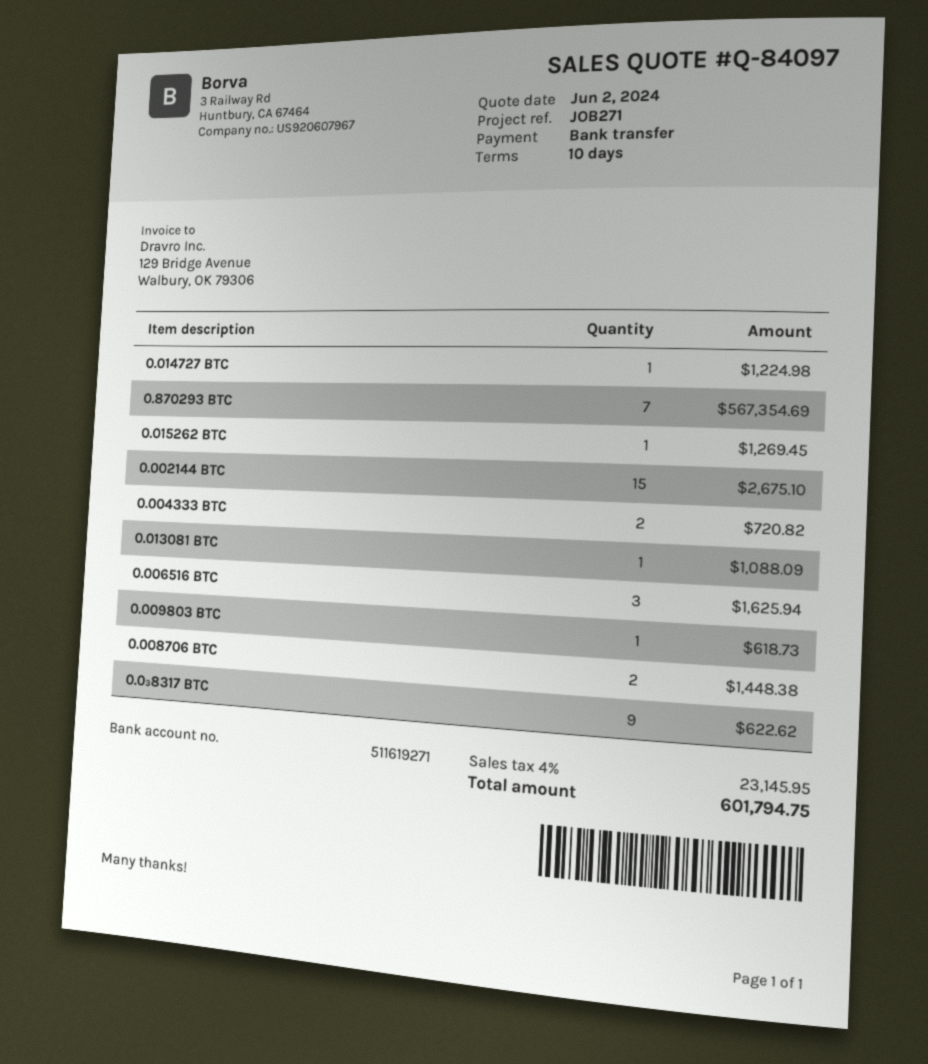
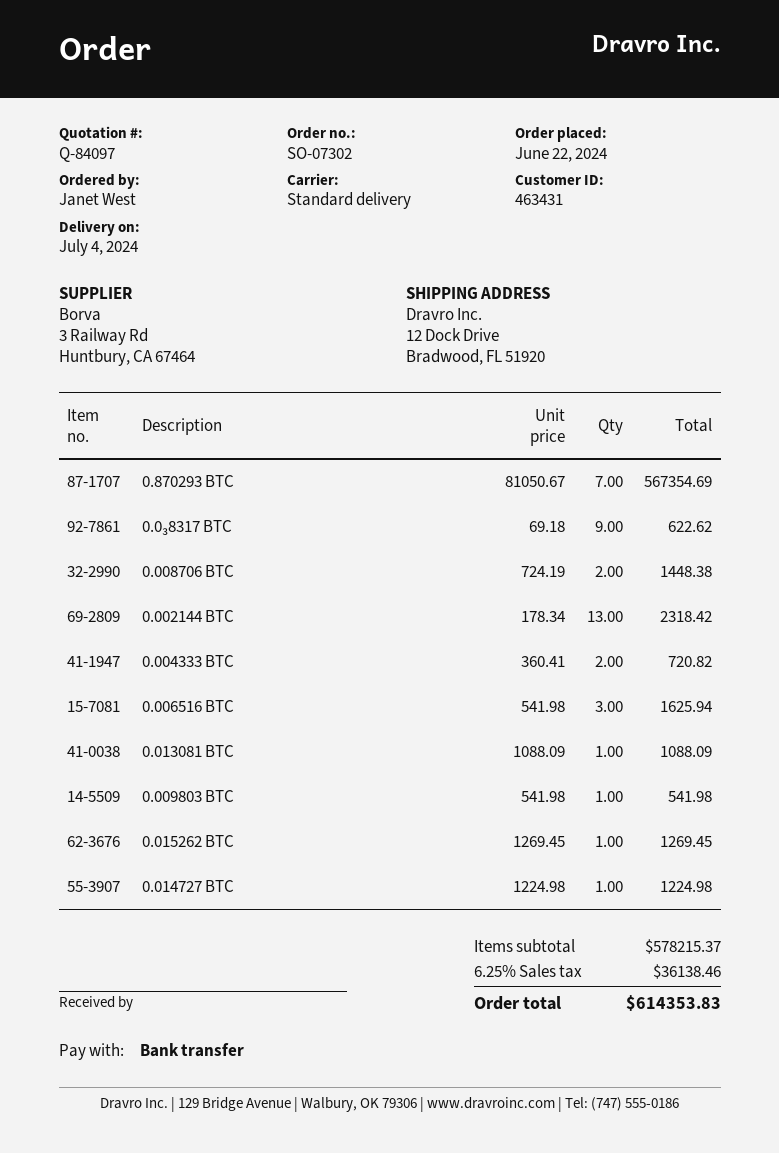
0.002144 BTC: 15 for 2675.10 -> 13 for 2318.42
0.009803 BTC: 1 for 618.73 -> 1 for 541.98
tax: 4% = 23145.95 -> 6.25% = 36138.46
total: 601794.75 -> 614353.83

